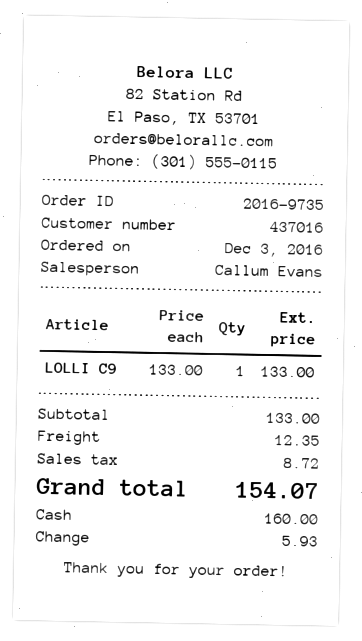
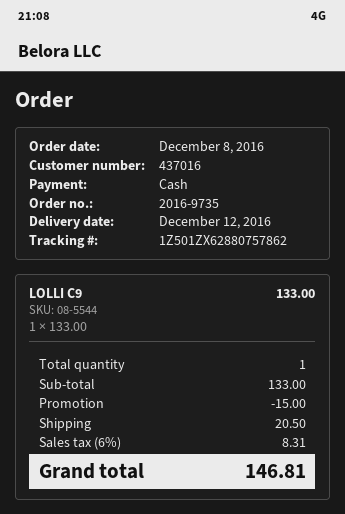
order date: 2016-12-03 -> 2016-12-08
discount: none -> 15.00
shipping: 12.35 -> 20.50
tax: 8.72 -> 8.31
total: 154.07 -> 146.81

